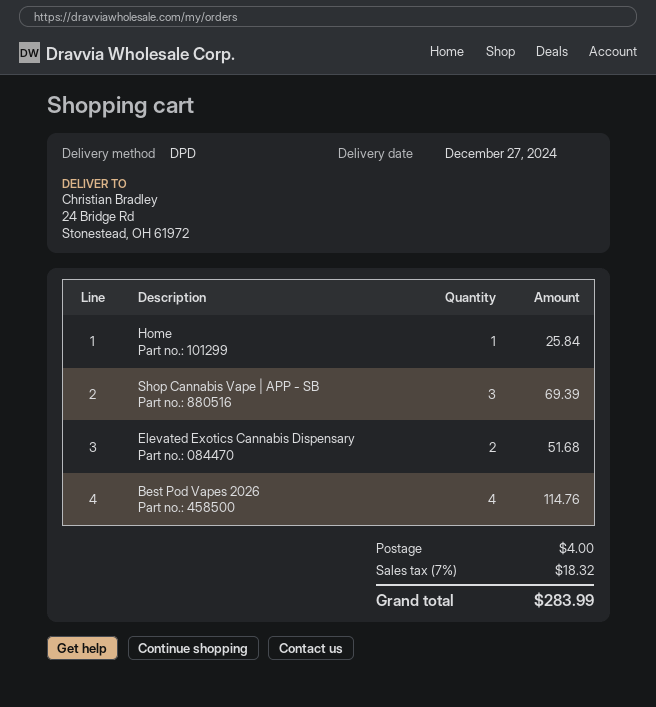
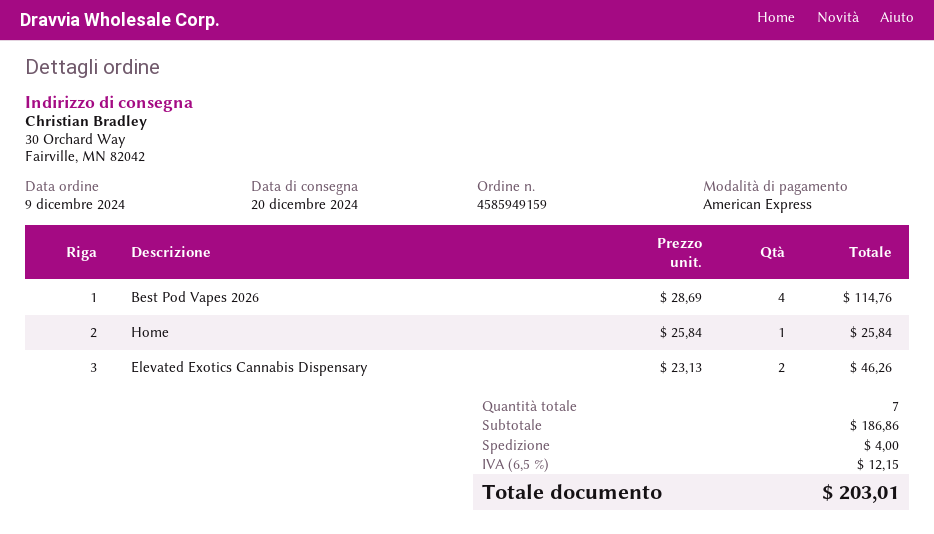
delivery date: 2024-12-27 -> 2024-12-20
ship to: 24 Bridge Rd, Stonestead, OH 61972 -> 30 Orchard Way, Fairville, MN 82042
Shop Cannabis Vape | APP - SB: 3 for 69.39 -> none
Elevated Exotics Cannabis Dispensary: 2 for 51.68 -> 2 for 46.26
tax: 7% = 18.32 -> 6.5% = 12.15
total: 283.99 -> 203.01

